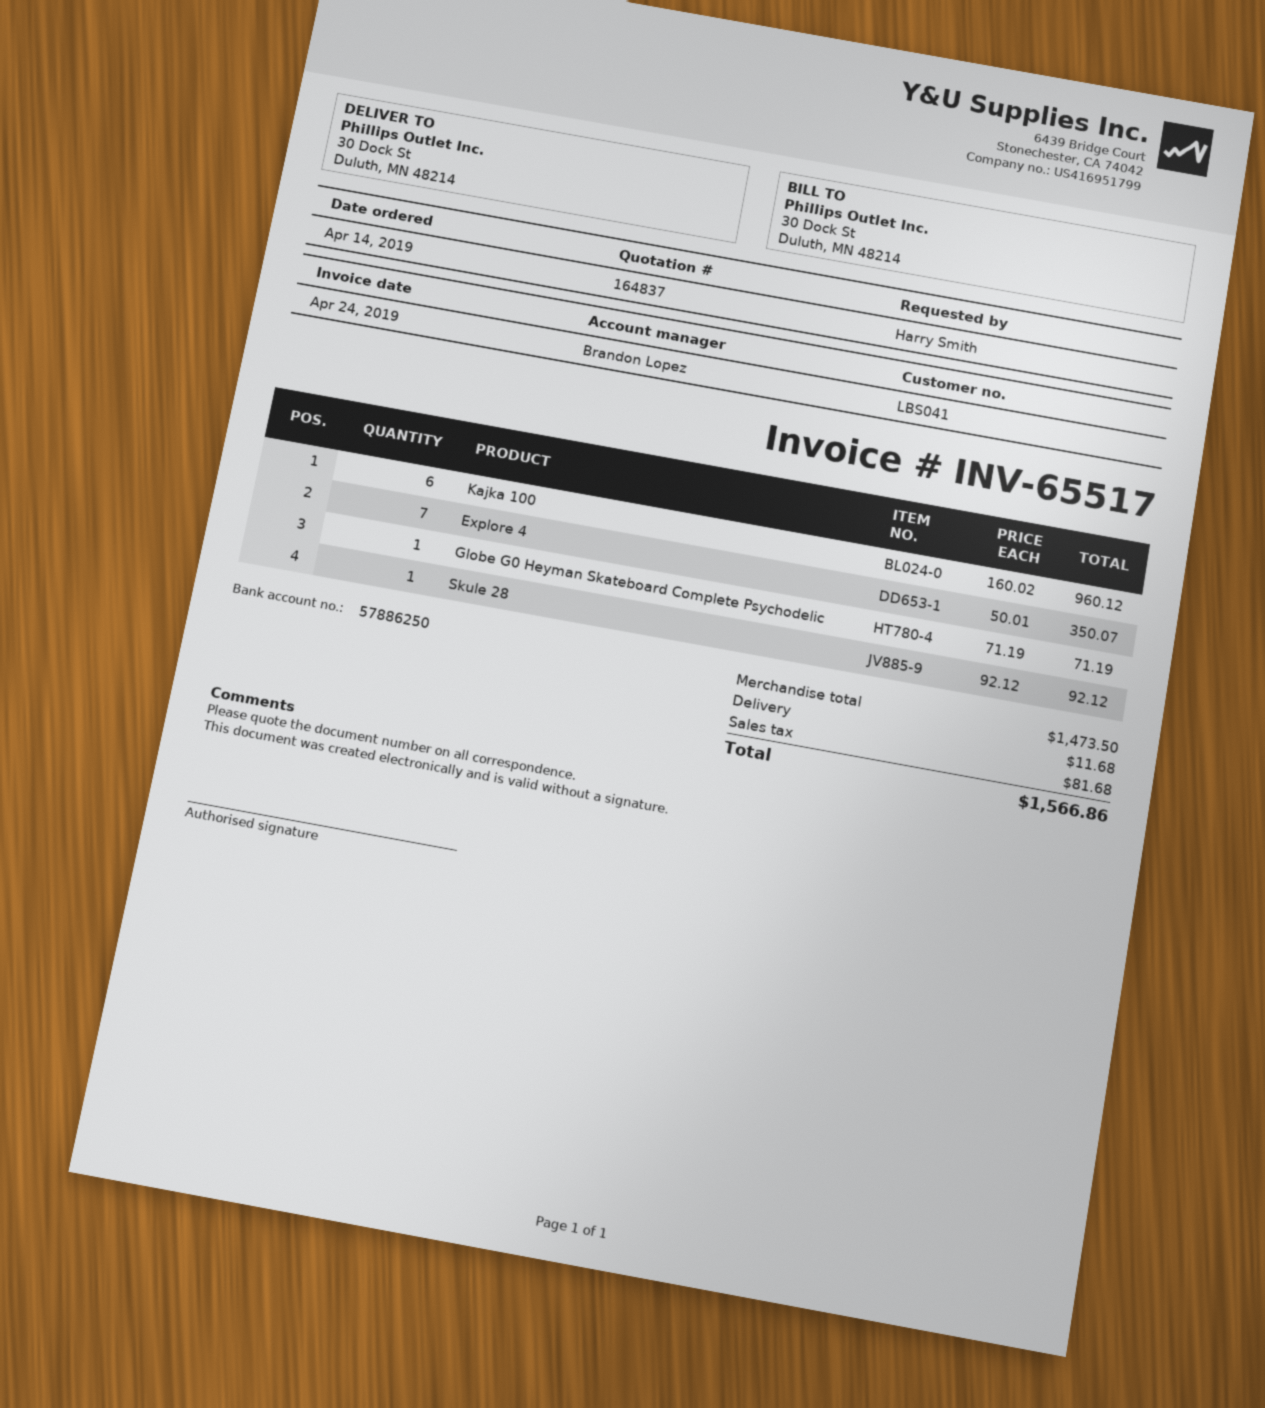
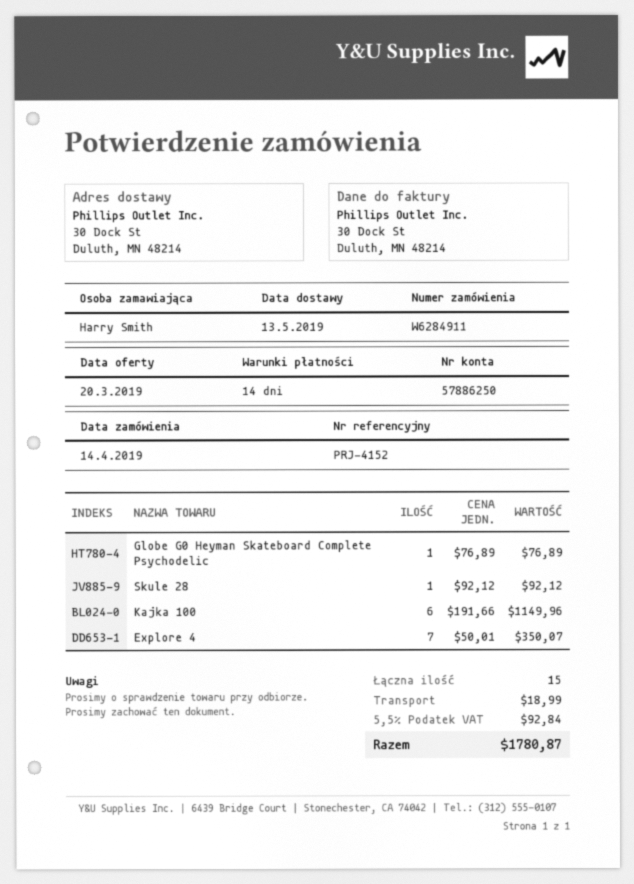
Kajka 100: 6 x 160.02 = 960.12 -> 6 x 191.66 = 1149.96
Globe G0 Heyman Skateboard Complete Psychodelic: 1 x 71.19 = 71.19 -> 1 x 76.89 = 76.89
shipping: 11.68 -> 18.99
tax: 81.68 -> 92.84
total: 1566.86 -> 1780.87

